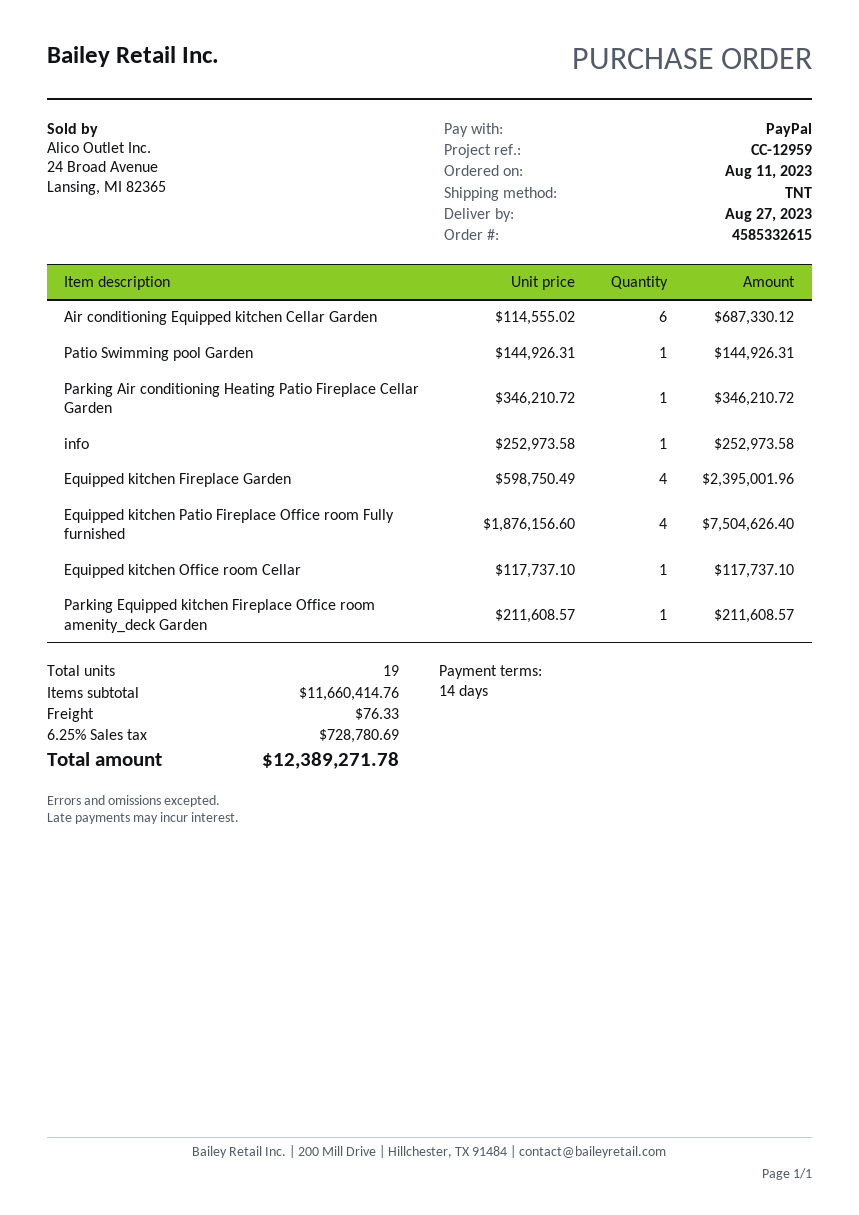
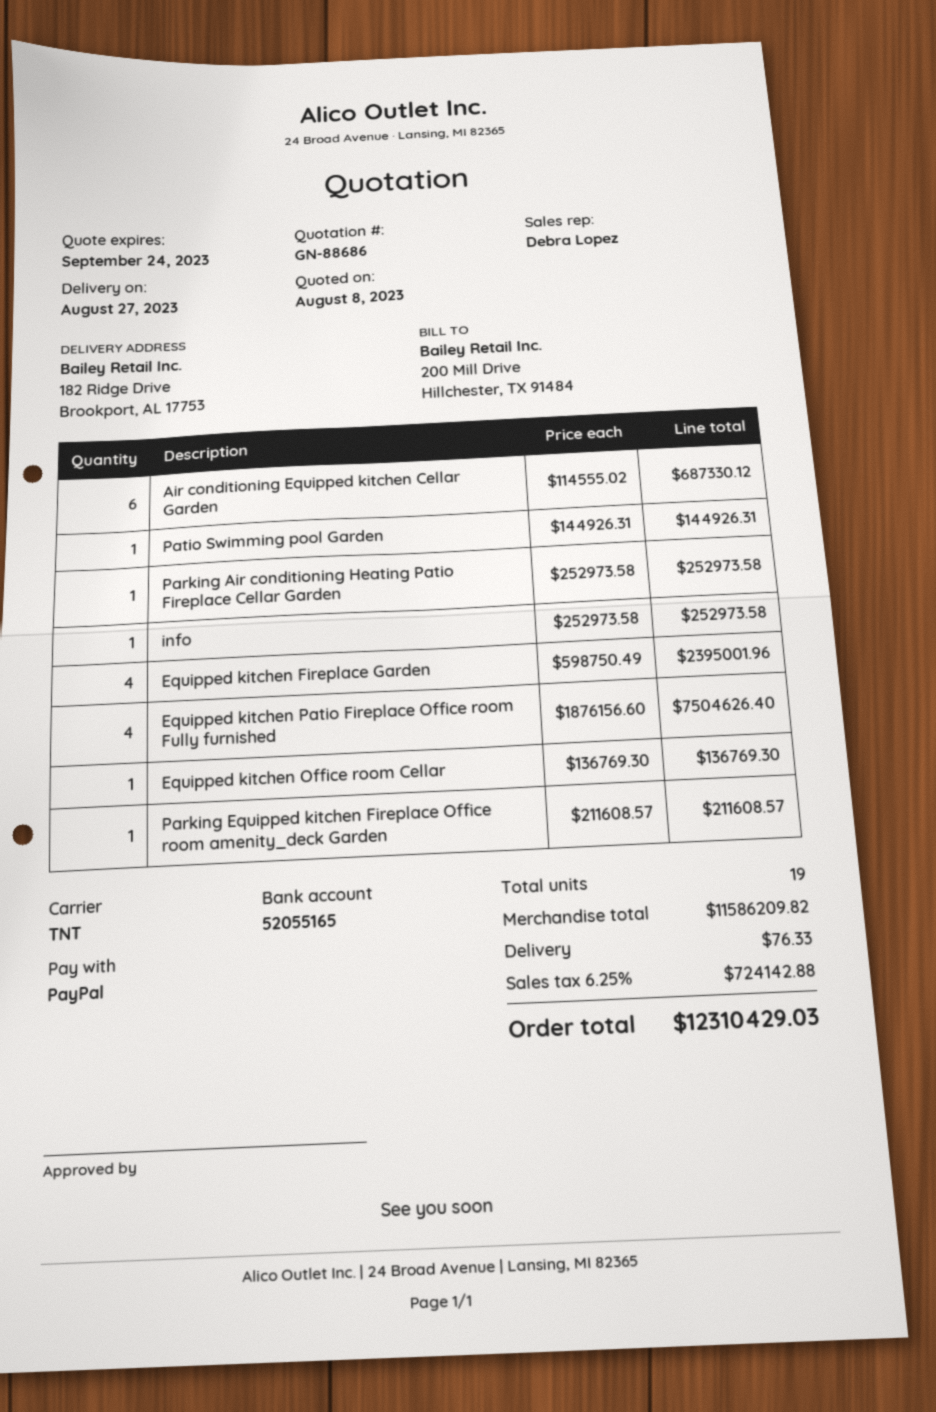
Parking Air conditioning Heating Patio Fireplace Cellar Garden: 1 x 346210.72 = 346210.72 -> 1 x 252973.58 = 252973.58
Equipped kitchen Office room Cellar: 1 x 117737.10 = 117737.10 -> 1 x 136769.30 = 136769.30
subtotal: 11660414.76 -> 11586209.82
tax: 6.25% = 728780.69 -> 6.25% = 724142.88
total: 12389271.78 -> 12310429.03

